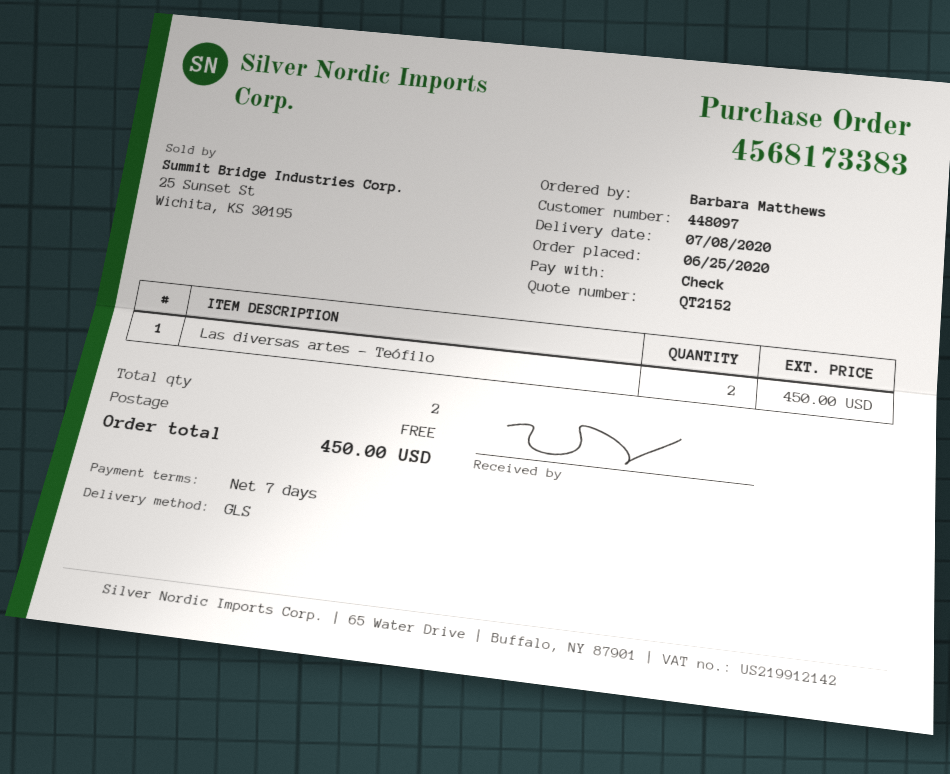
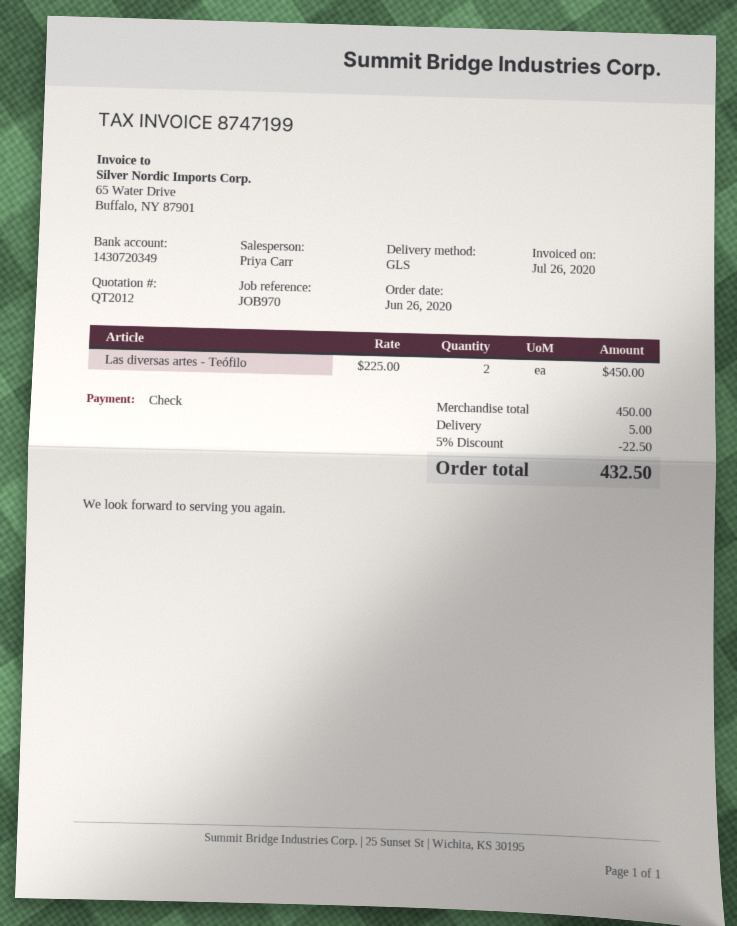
quote number: QT2152 -> QT2012
order date: 2020-06-25 -> 2020-06-26
discount: none -> 5% = 22.50
shipping: 0.00 -> 5.00
total: 450.00 -> 432.50

